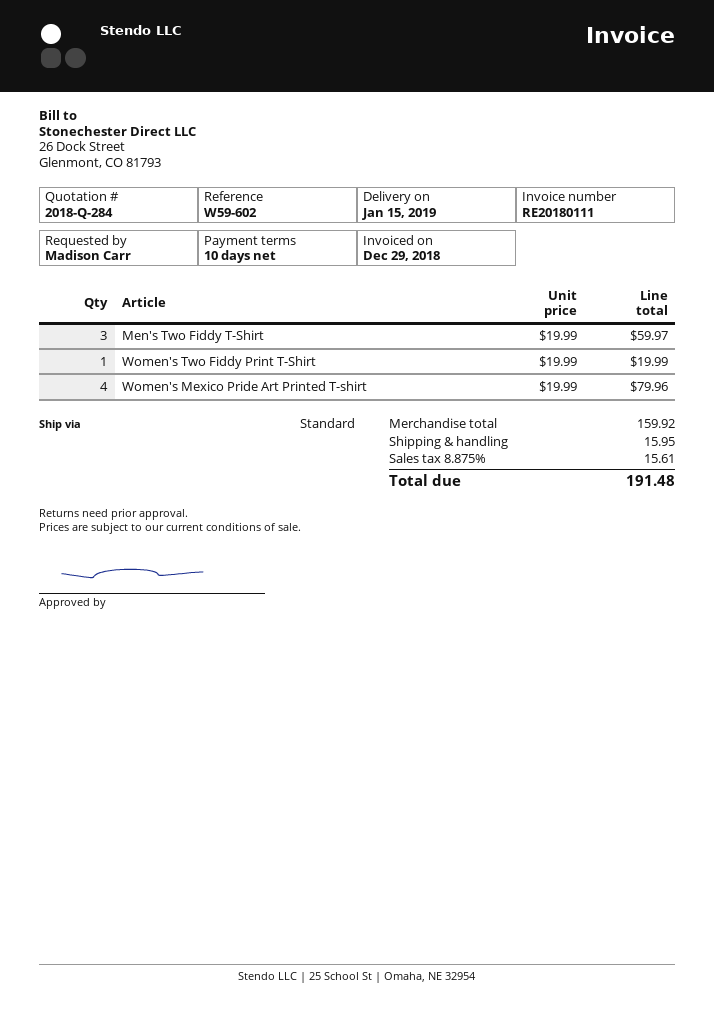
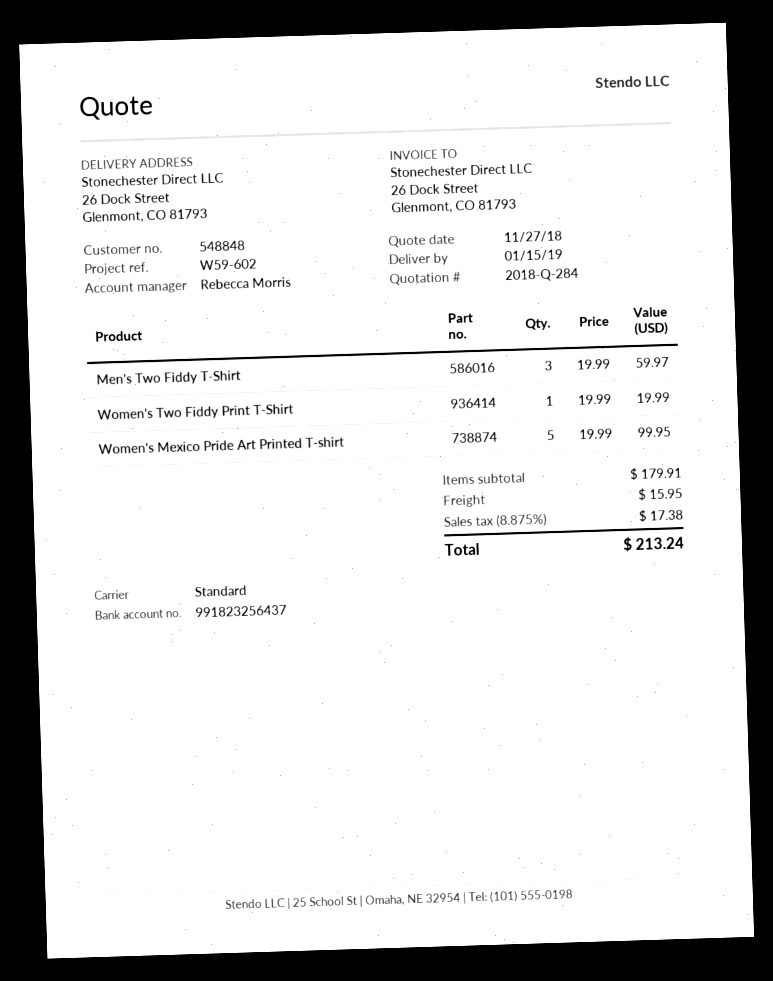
Women's Mexico Pride Art Printed T-shirt: 4 x 19.99 = 79.96 -> 5 x 19.99 = 99.95
subtotal: 159.92 -> 179.91
tax: 8.875% = 15.61 -> 8.875% = 17.38
total: 191.48 -> 213.24

